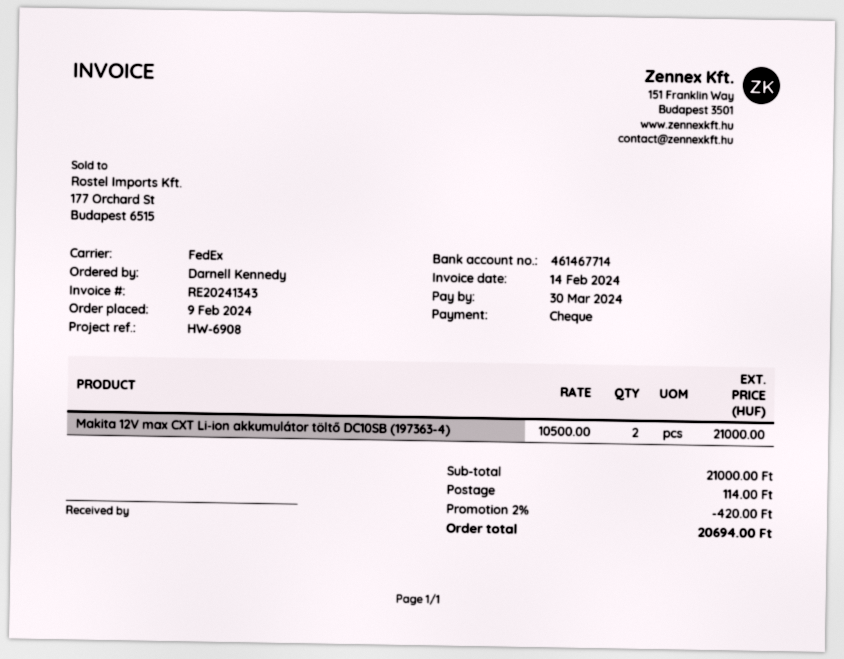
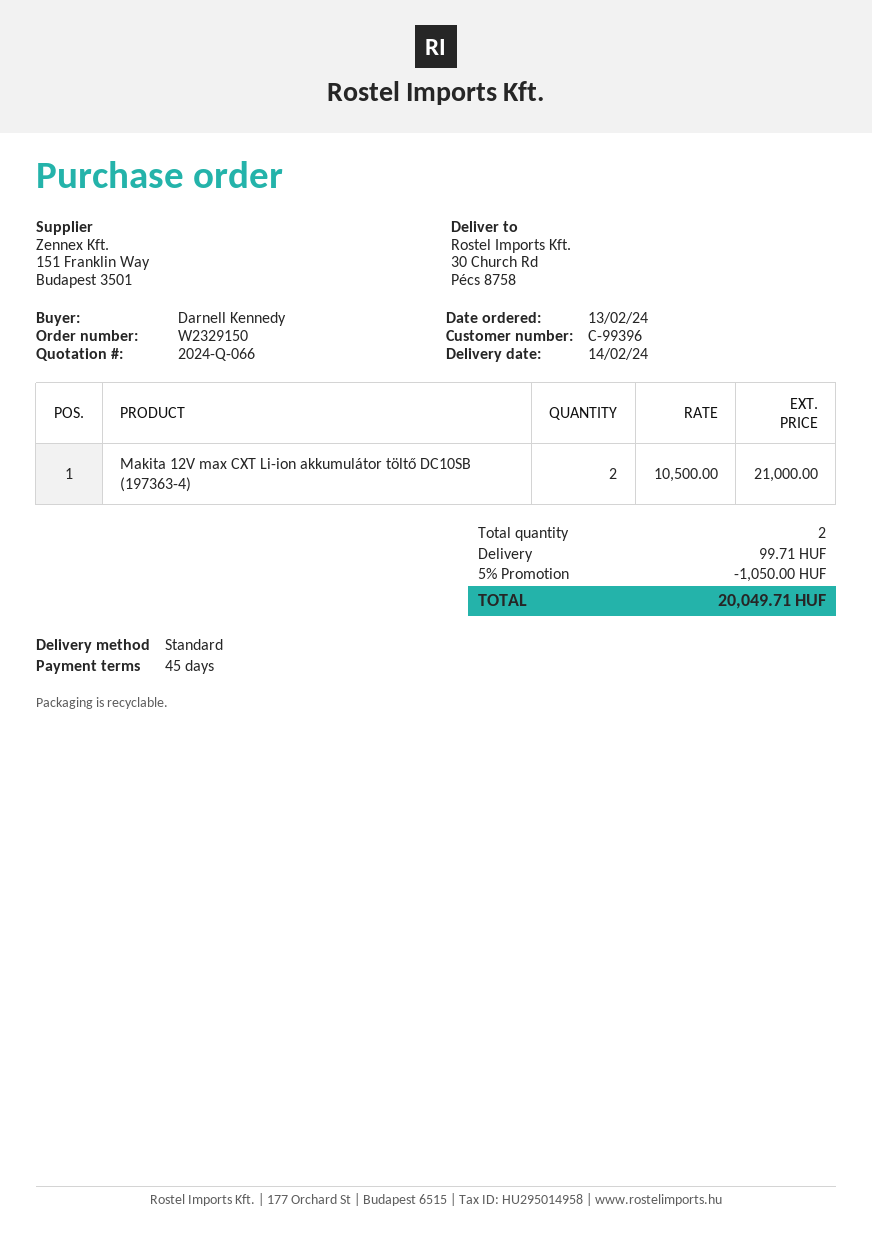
order date: 2024-02-09 -> 2024-02-13
shipping method: FedEx -> standard
discount: 2% = 420.00 -> 5% = 1050.00
shipping: 114.00 -> 99.71
total: 20694.00 -> 20049.71

